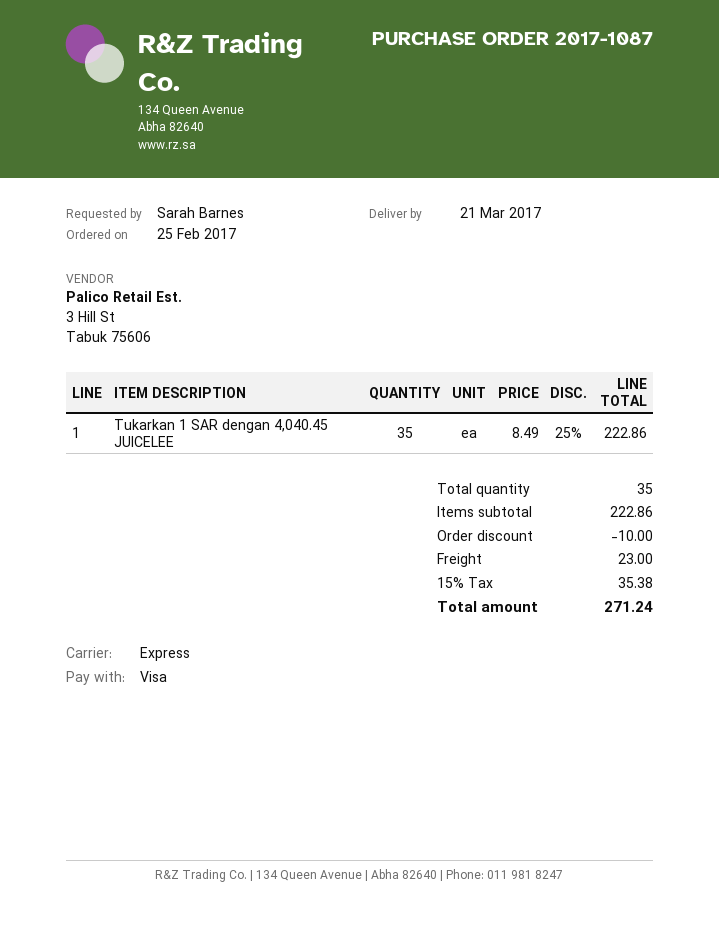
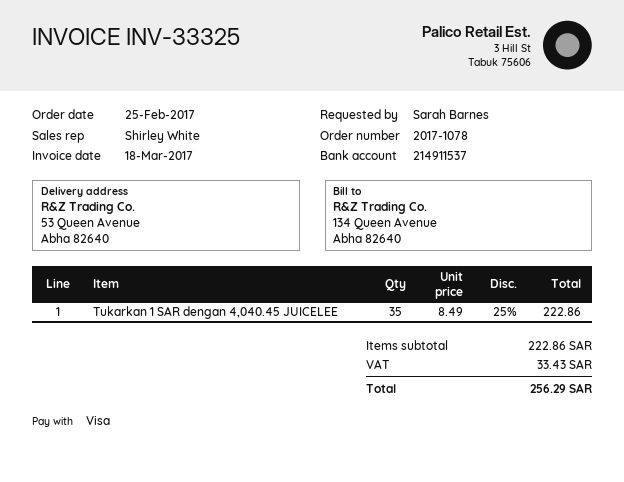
order number: 2017-1087 -> 2017-1078
discount: 10.00 -> none
shipping: 23.00 -> none
tax: 35.38 -> 33.43
total: 271.24 -> 256.29

